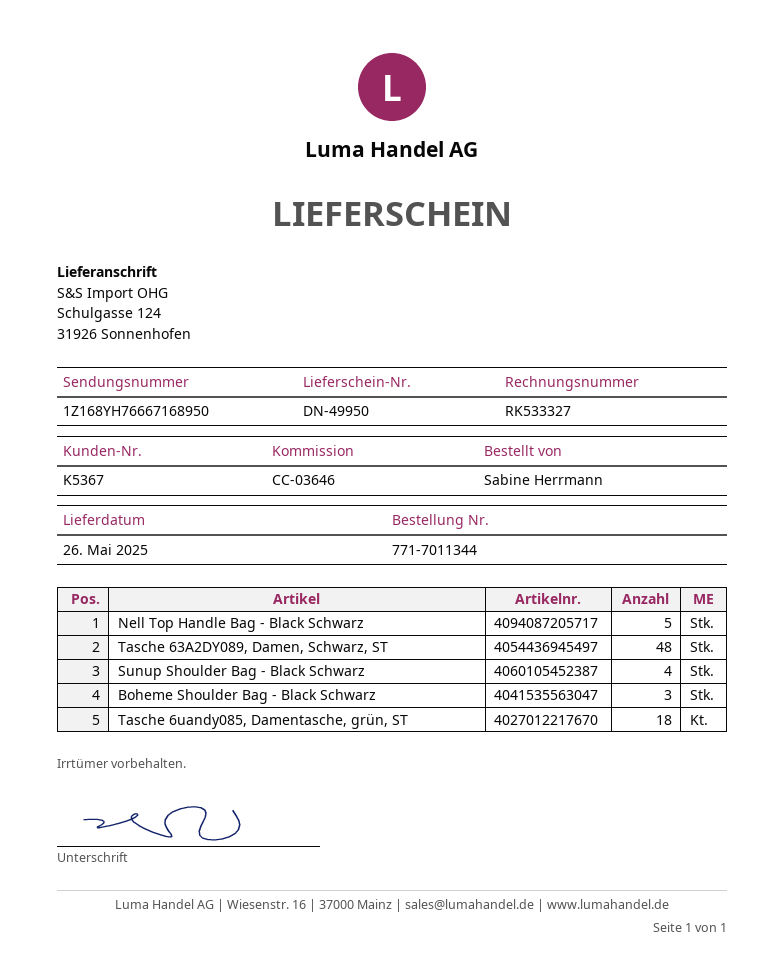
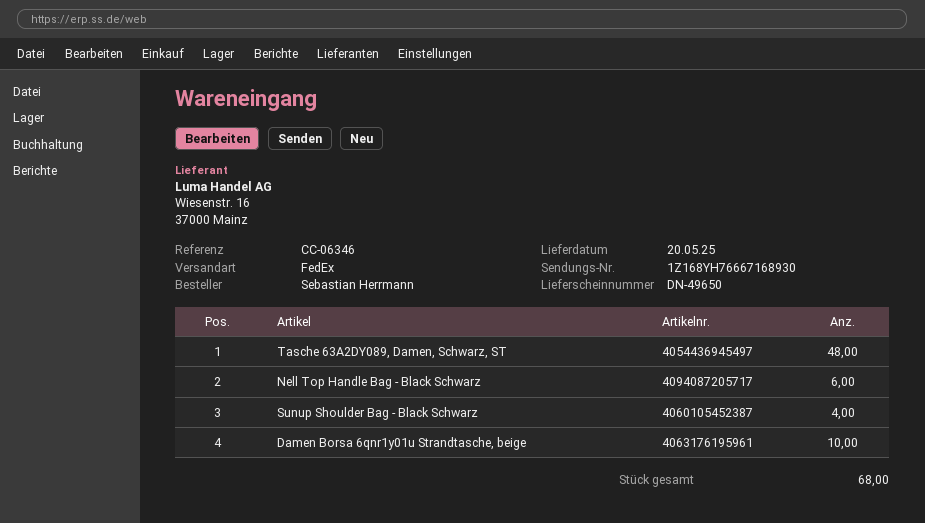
delivery note number: DN-49950 -> DN-49650
delivery date: 2025-05-26 -> 2025-05-20
reference: CC-03646 -> CC-06346
ordered by: Sabine Herrmann -> Sebastian Herrmann
tracking number: 1Z168YH76667168950 -> 1Z168YH76667168930
Nell Top Handle Bag - Black Schwarz: 5 -> 6
Boheme Shoulder Bag - Black Schwarz: 3 -> none
Tasche 6uandy085, Damentasche, grün, ST: 18 -> none
Damen Borsa 6qnr1y01u Strandtasche, beige: none -> 10

